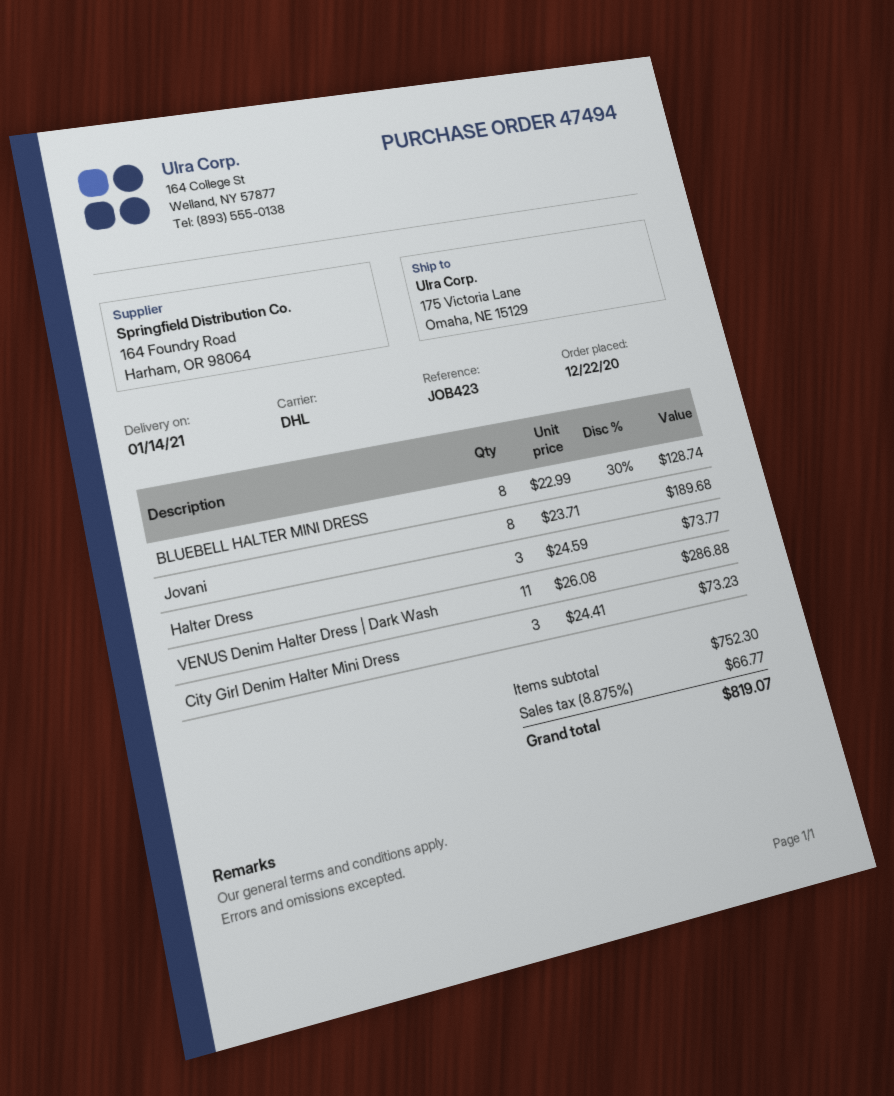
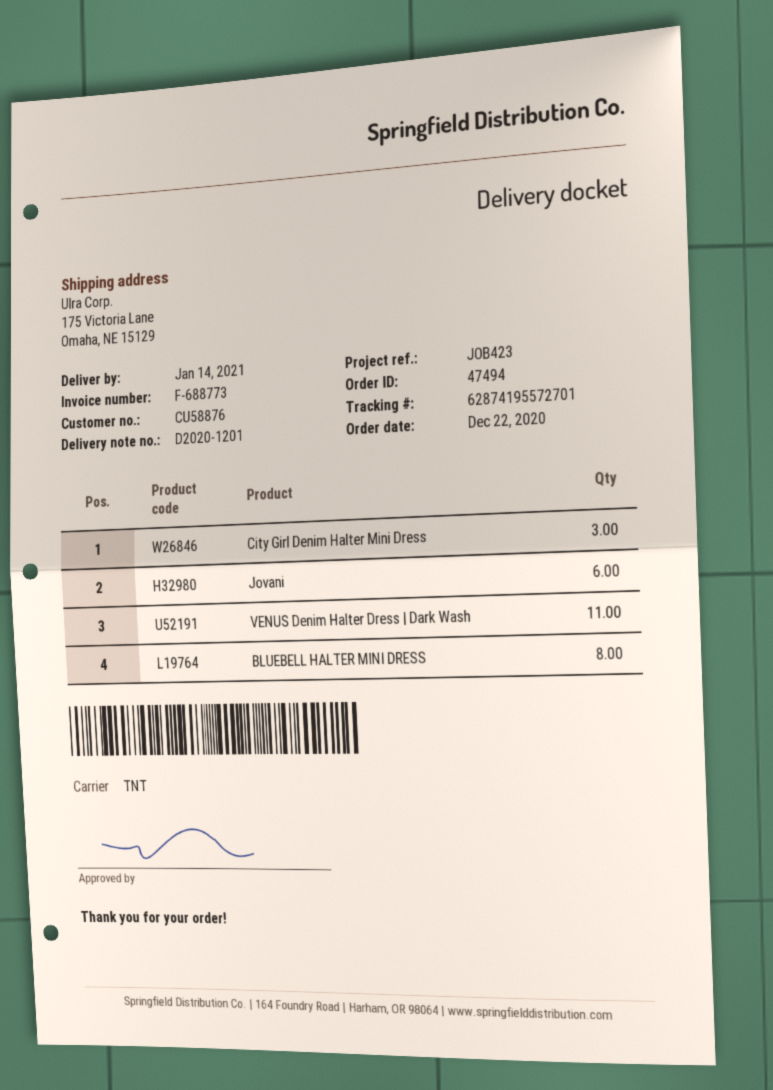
shipping method: DHL -> TNT
Jovani: 8 -> 6
Halter Dress: 3 -> none

